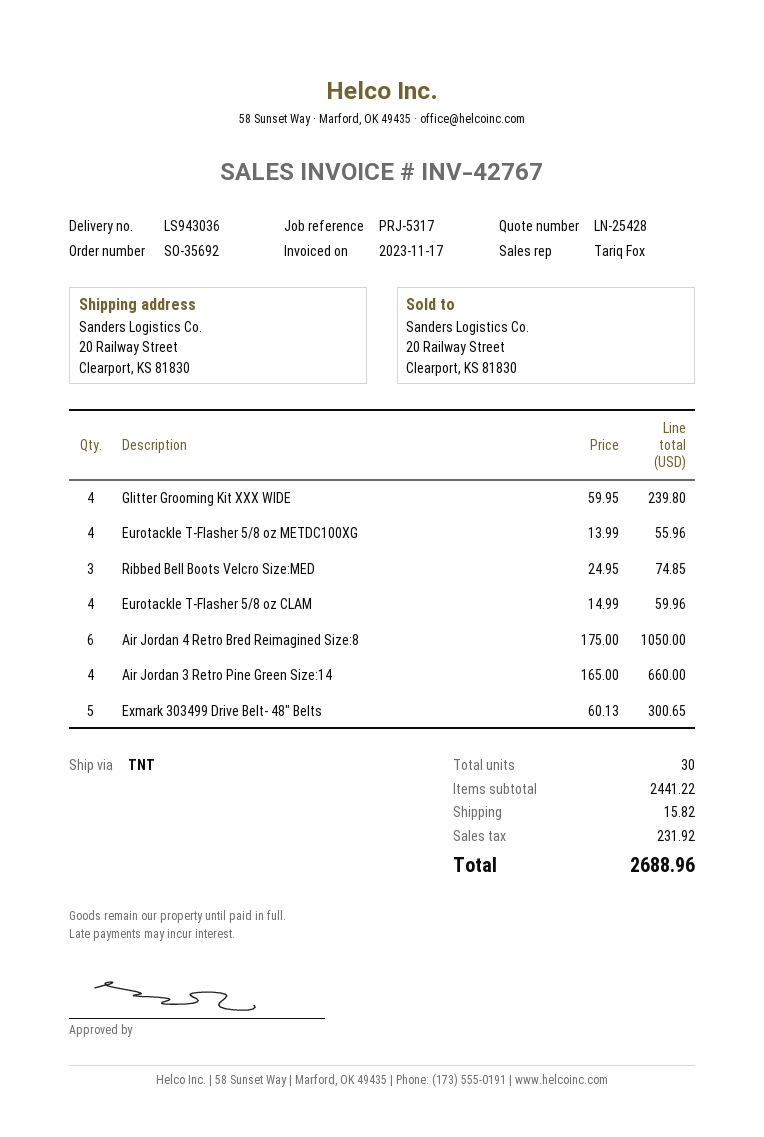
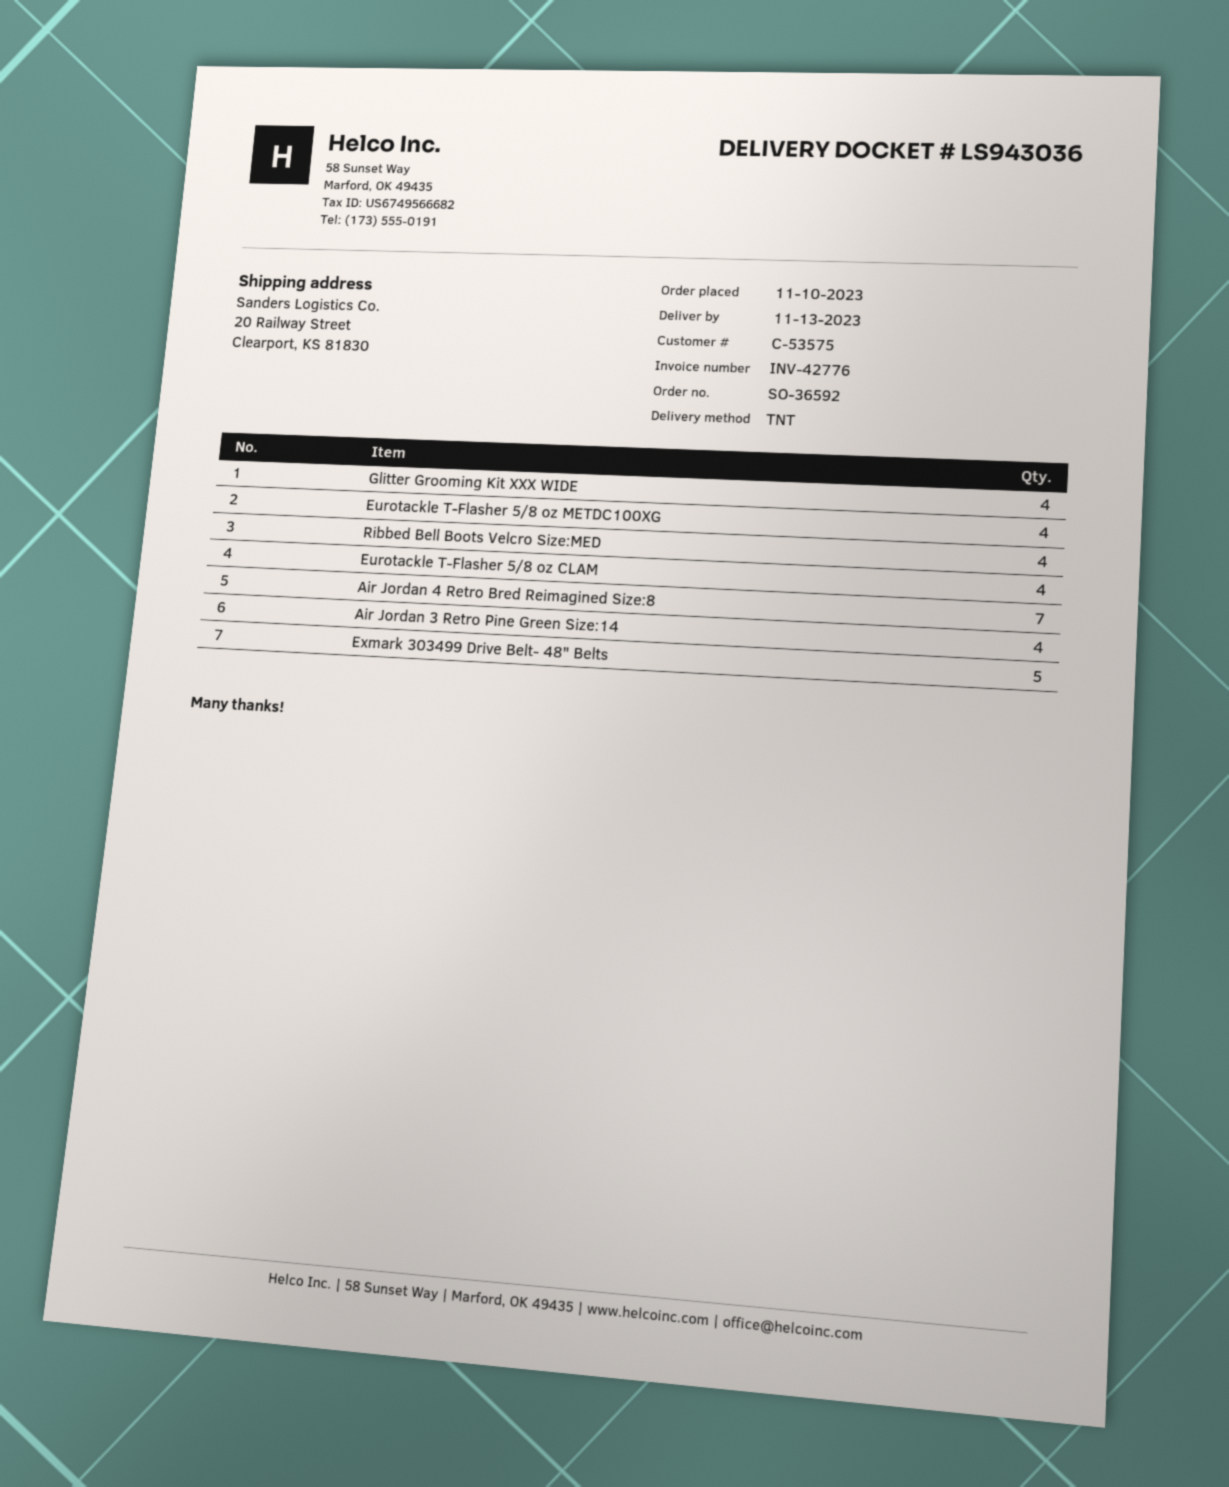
order number: SO-35692 -> SO-36592
invoice number: INV-42767 -> INV-42776
Ribbed Bell Boots Velcro Size:MED: 3 -> 4
Air Jordan 4 Retro Bred Reimagined Size:8: 6 -> 7

